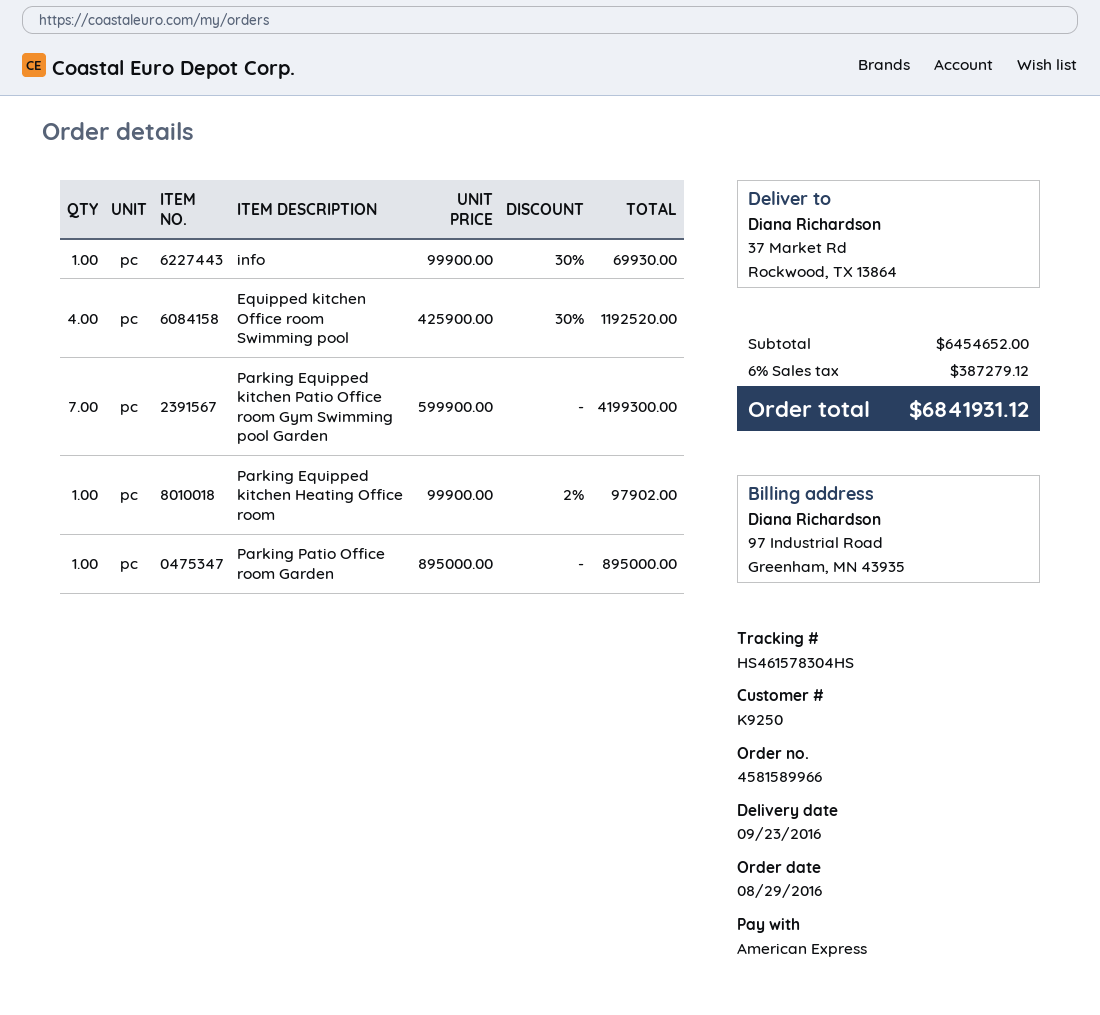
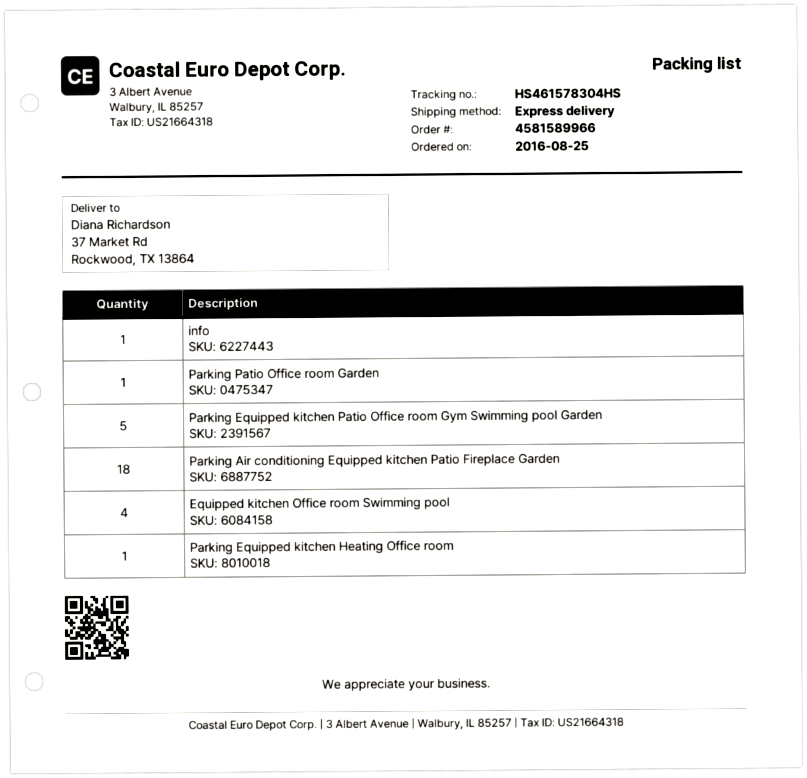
order date: 2016-08-29 -> 2016-08-25
Parking Equipped kitchen Patio Office room Gym Swimming pool Garden: 7 -> 5
Parking Air conditioning Equipped kitchen Patio Fireplace Garden: none -> 18

